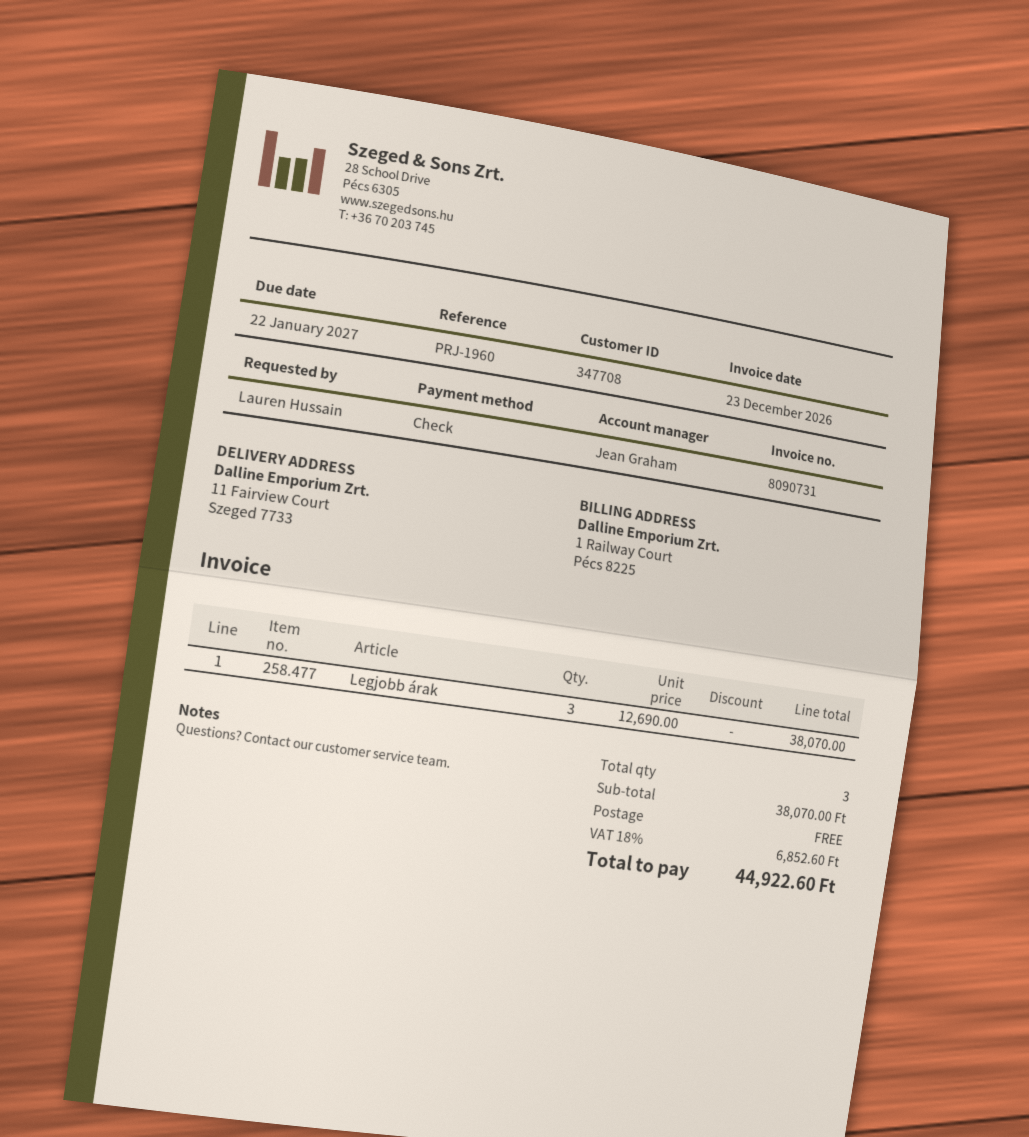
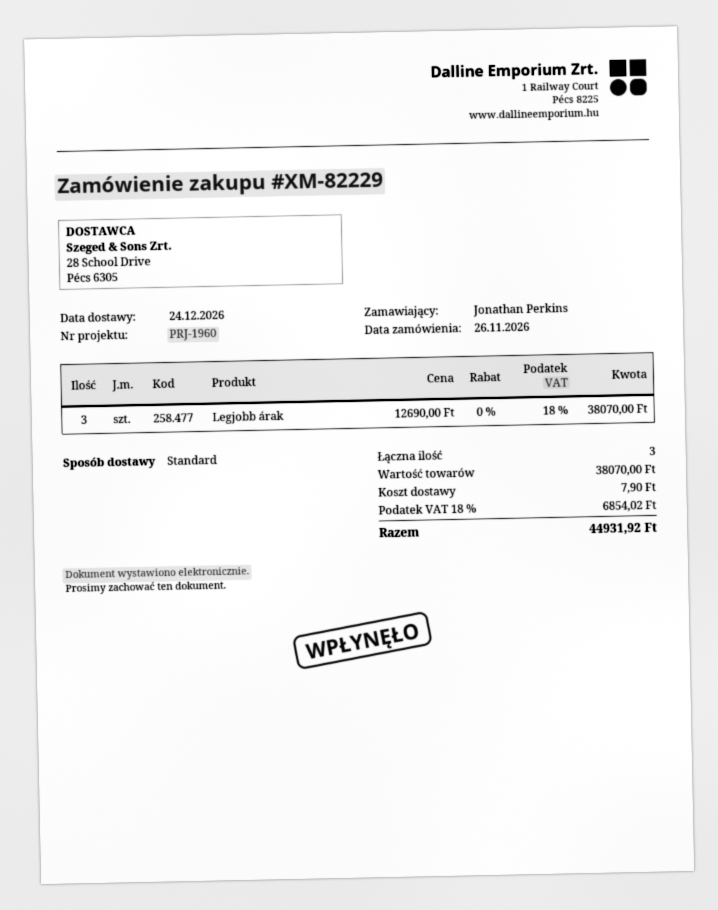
ordered by: Lauren Hussain -> Jonathan Perkins
shipping: 0.00 -> 7.90
tax: 18% = 6852.60 -> 18% = 6854.02
total: 44922.60 -> 44931.92

